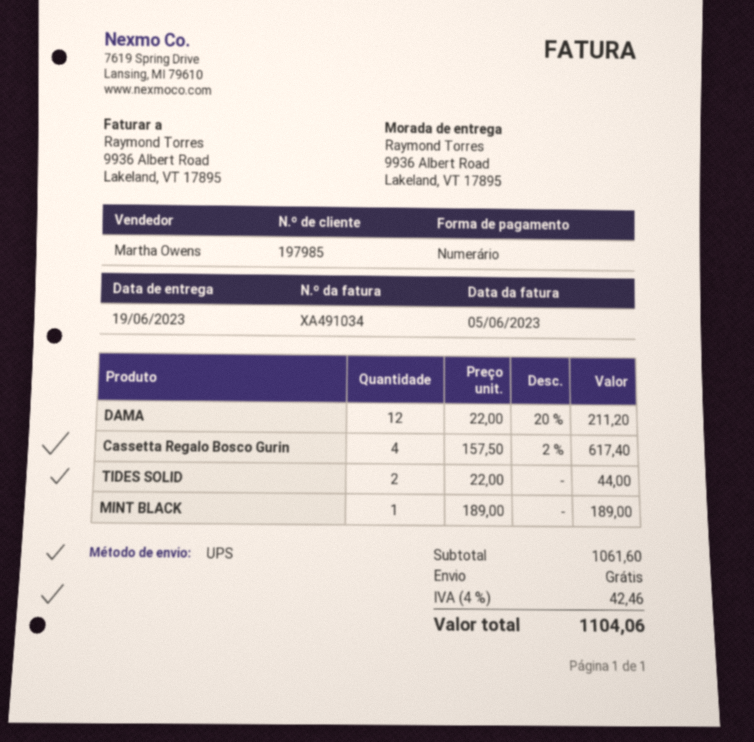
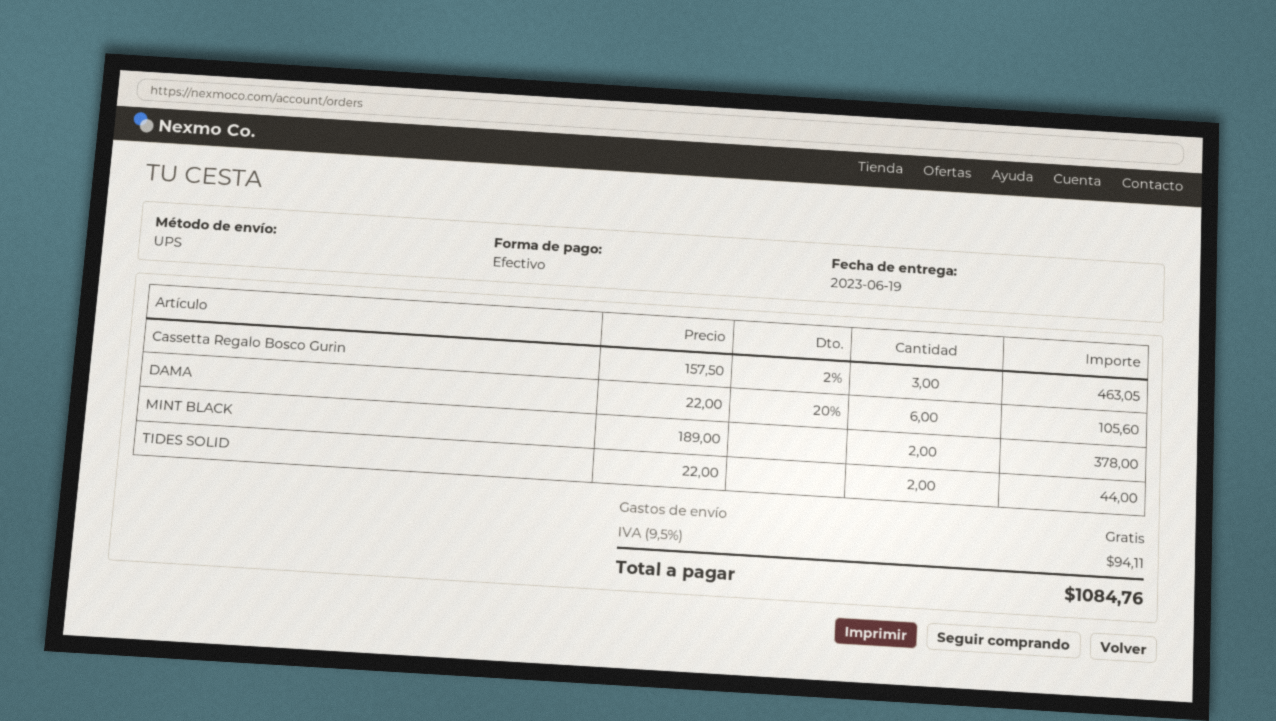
DAMA: 12 x 22.00 - 20% = 211.20 -> 6 x 22.00 - 20% = 105.60
Cassetta Regalo Bosco Gurin: 4 x 157.50 - 2% = 617.40 -> 3 x 157.50 - 2% = 463.05
MINT BLACK: 1 x 189.00 = 189.00 -> 2 x 189.00 = 378.00
tax: 4% = 42.46 -> 9.5% = 94.11
total: 1104.06 -> 1084.76

